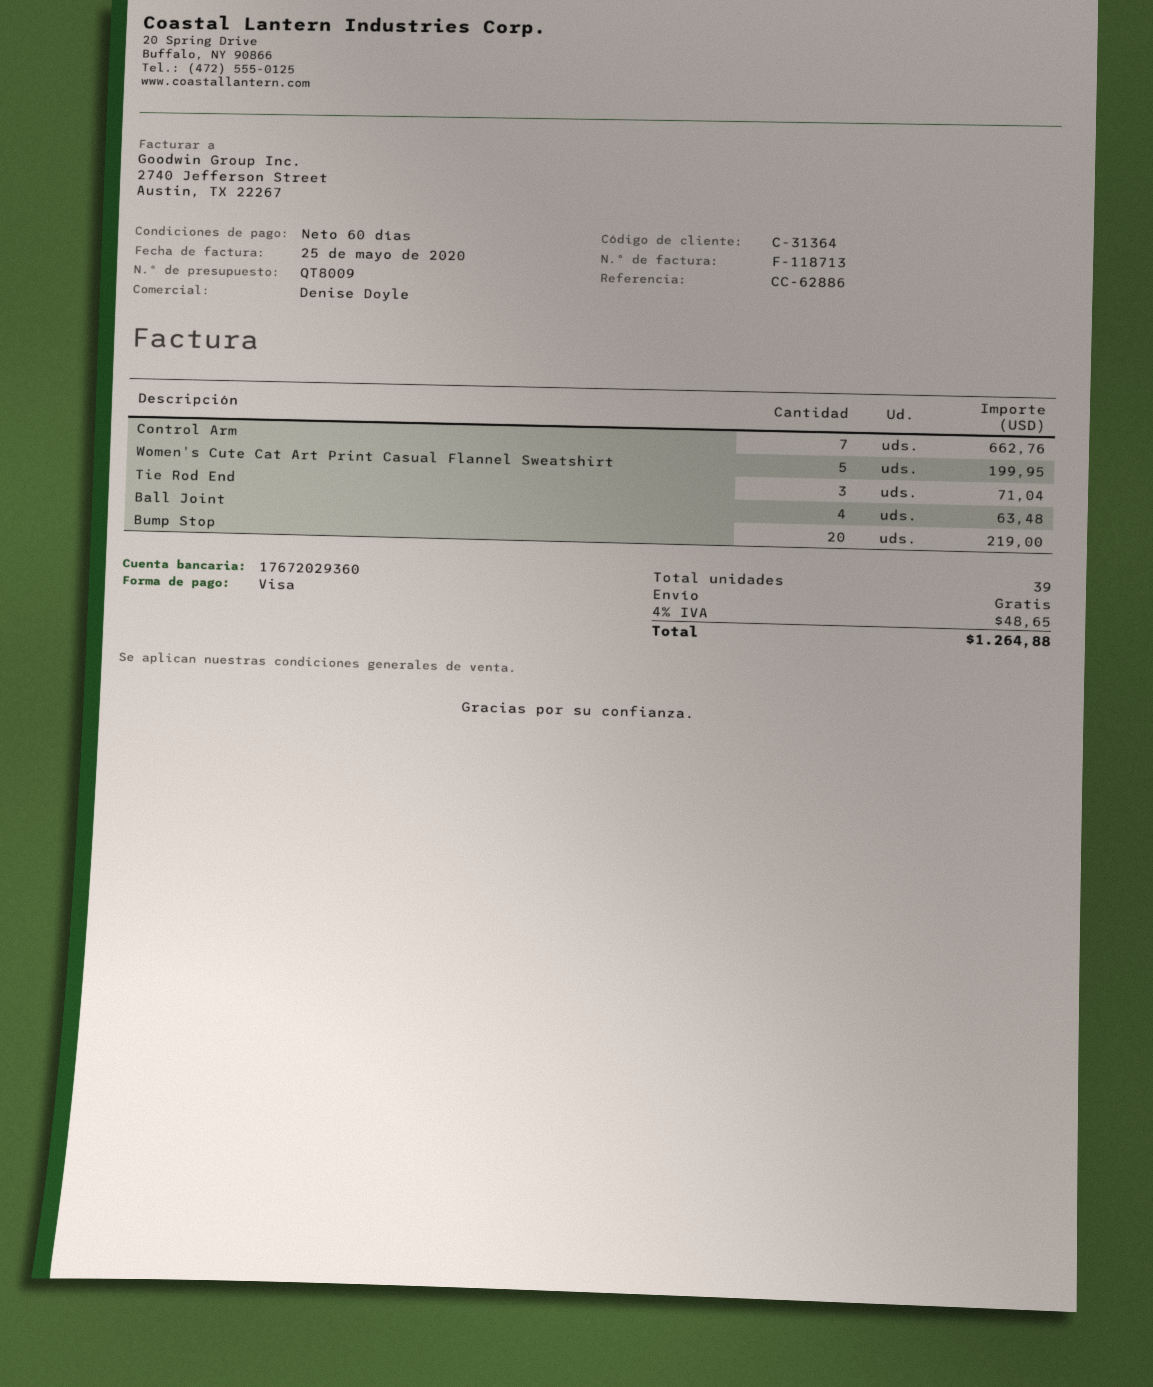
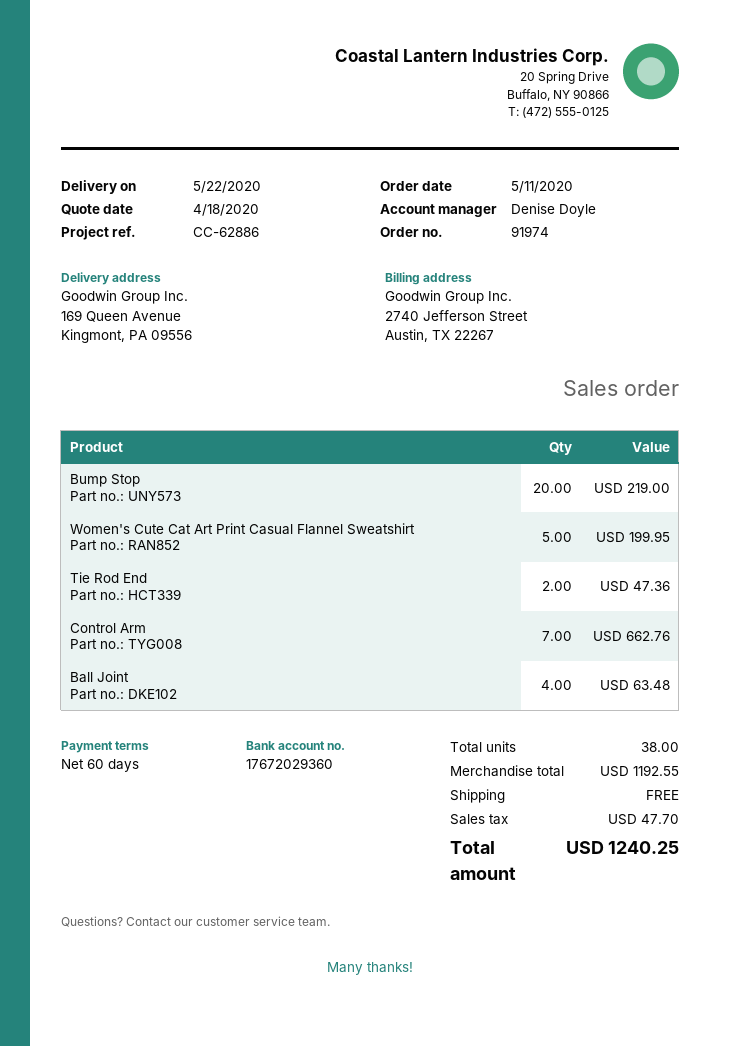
Tie Rod End: 3 for 71.04 -> 2 for 47.36
total quantity: 39 -> 38
tax: 48.65 -> 47.70
total: 1264.88 -> 1240.25

